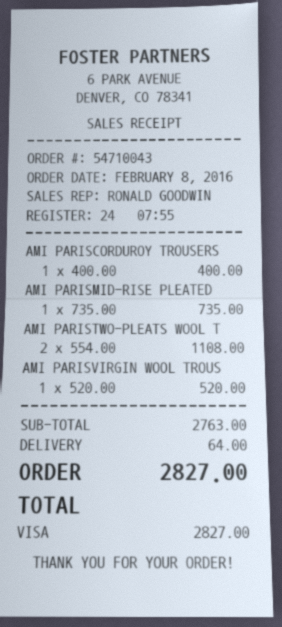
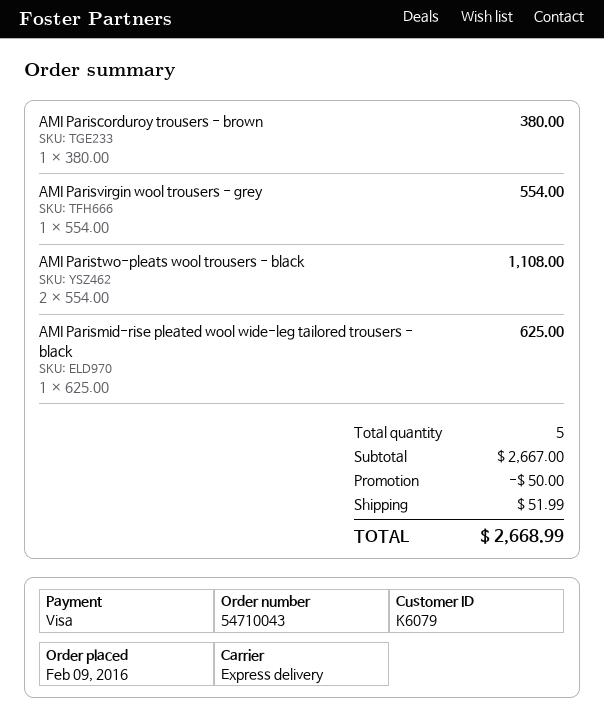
order date: 2016-02-08 -> 2016-02-09
AMI PARISCORDUROY TROUSERS: 1 x 400.00 = 400.00 -> 1 x 380.00 = 380.00
AMI PARISMID-RISE PLEATED: 1 x 735.00 = 735.00 -> 1 x 625.00 = 625.00
AMI PARISVIRGIN WOOL TROUS: 1 x 520.00 = 520.00 -> 1 x 554.00 = 554.00
subtotal: 2763.00 -> 2667.00
discount: none -> 50.00
shipping: 64.00 -> 51.99
total: 2827.00 -> 2668.99

